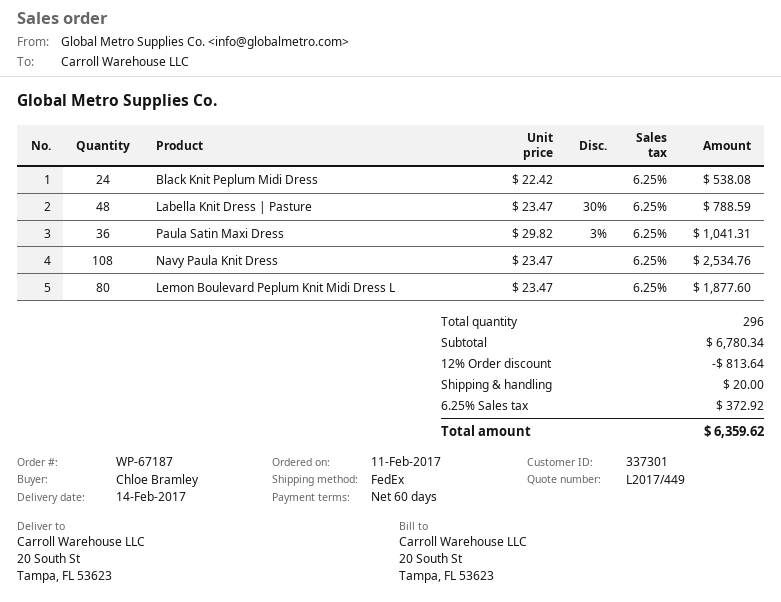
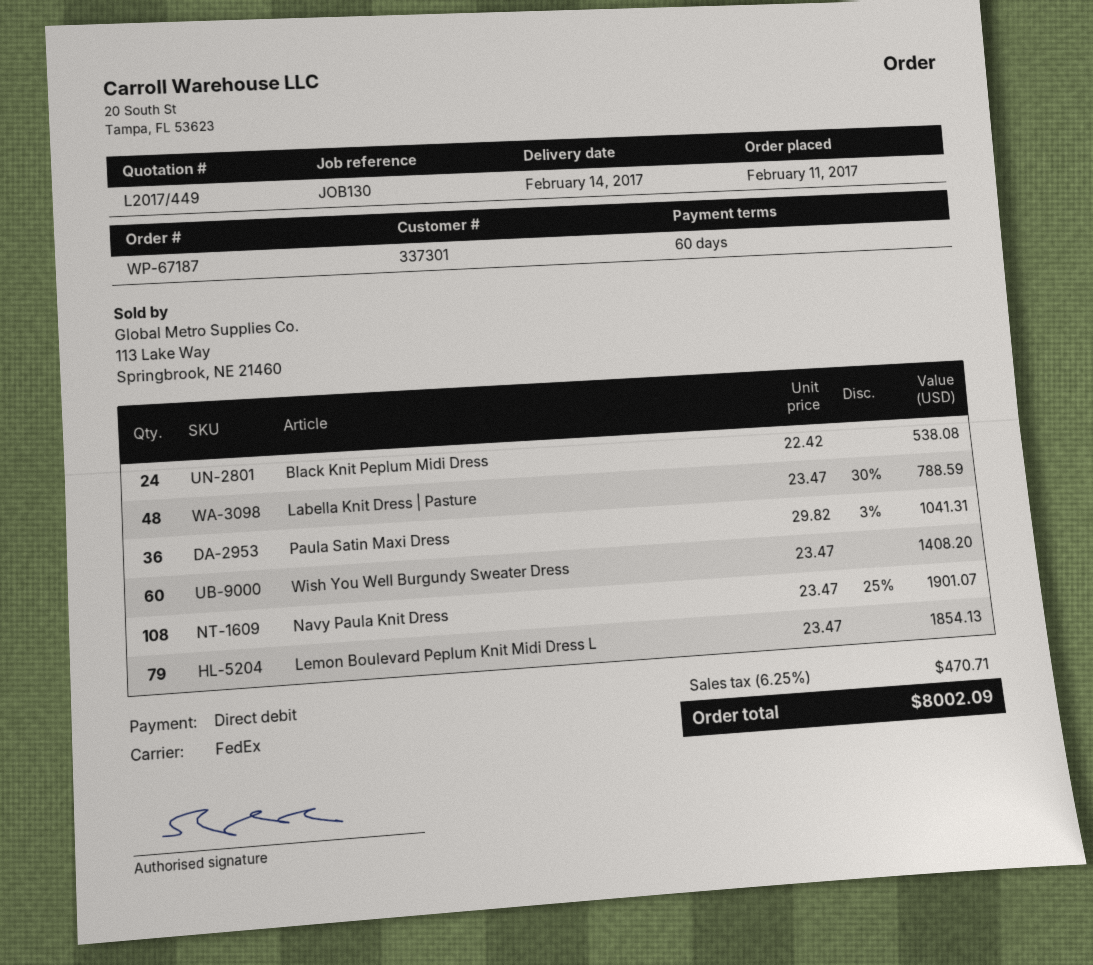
Navy Paula Knit Dress: 108 x 23.47 = 2534.76 -> 108 x 23.47 - 25% = 1901.07
Lemon Boulevard Peplum Knit Midi Dress L: 80 x 23.47 = 1877.60 -> 79 x 23.47 = 1854.13
Wish You Well Burgundy Sweater Dress: none -> 60 x 23.47 = 1408.20
discount: 12% = 813.64 -> none
shipping: 20.00 -> none
tax: 6.25% = 372.92 -> 6.25% = 470.71
total: 6359.62 -> 8002.09

